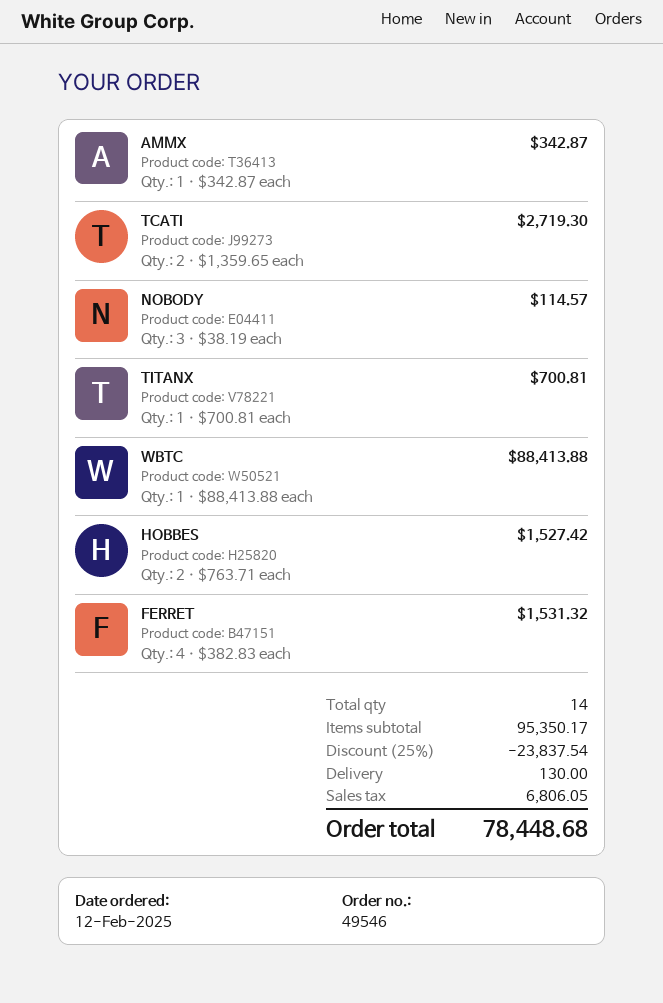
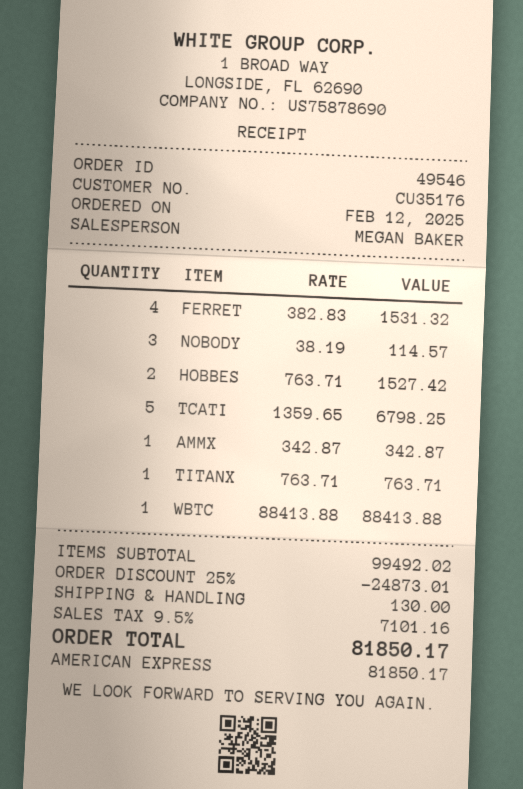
TCATI: 2 x 1359.65 = 2719.30 -> 5 x 1359.65 = 6798.25
TITANX: 1 x 700.81 = 700.81 -> 1 x 763.71 = 763.71
subtotal: 95350.17 -> 99492.02
discount: 25% = 23837.54 -> 25% = 24873.01
tax: 6806.05 -> 7101.16
total: 78448.68 -> 81850.17

